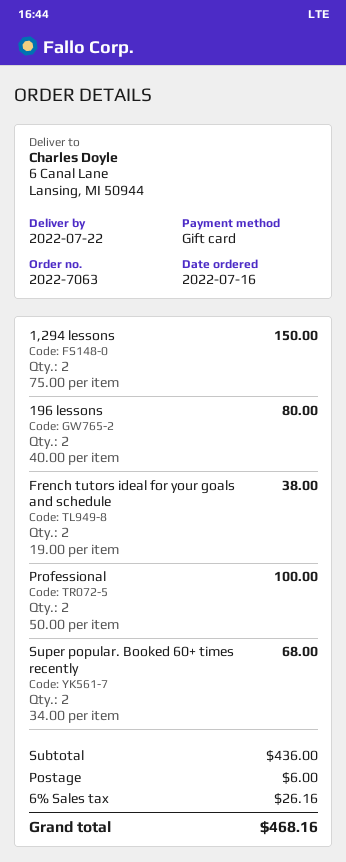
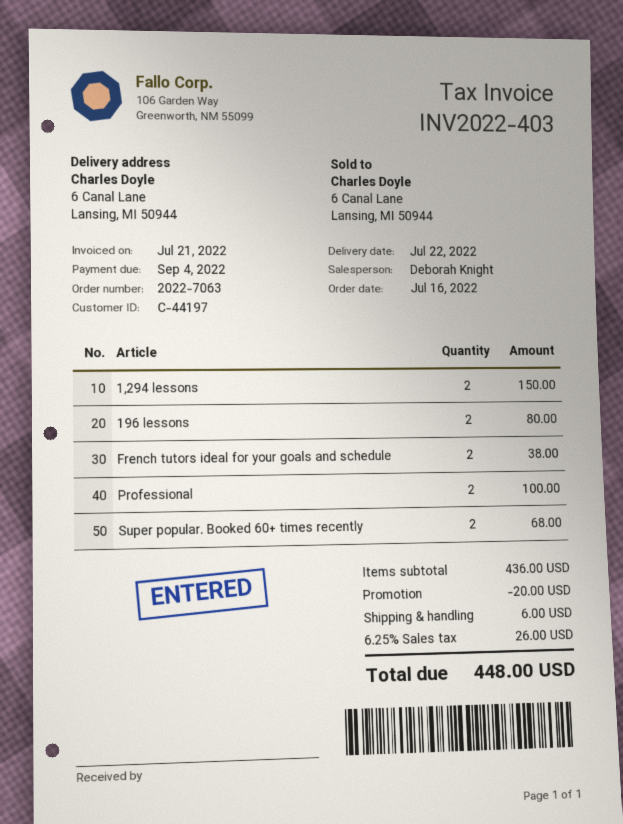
discount: none -> 20.00
tax: 6% = 26.16 -> 6.25% = 26.00
total: 468.16 -> 448.00

